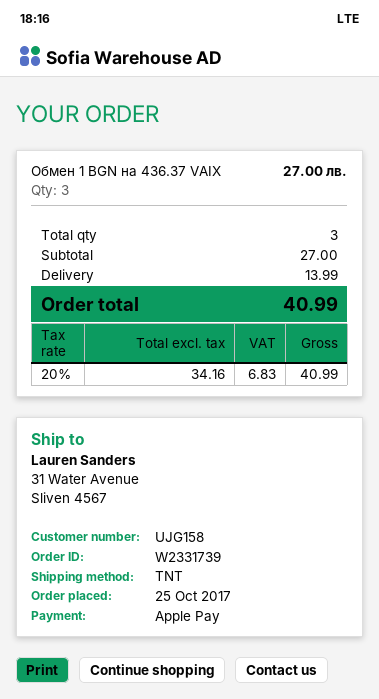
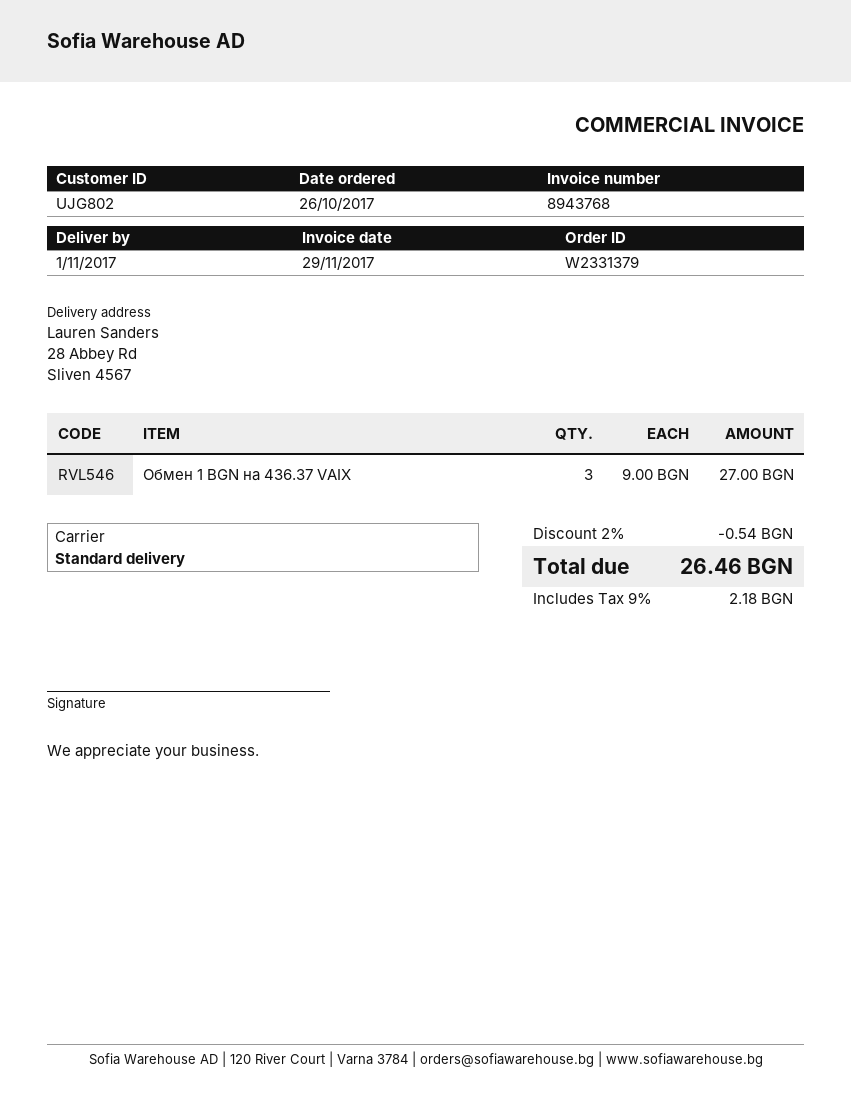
order number: W2331739 -> W2331379
order date: 2017-10-25 -> 2017-10-26
customer number: UJG158 -> UJG802
shipping method: TNT -> standard
ship to: 31 Water Avenue, Sliven 4567 -> 28 Abbey Rd, Sliven 4567
discount: none -> 2% = 0.54
shipping: 13.99 -> none
tax: 20% = 6.83 -> 9% = 2.18
total: 40.99 -> 26.46

